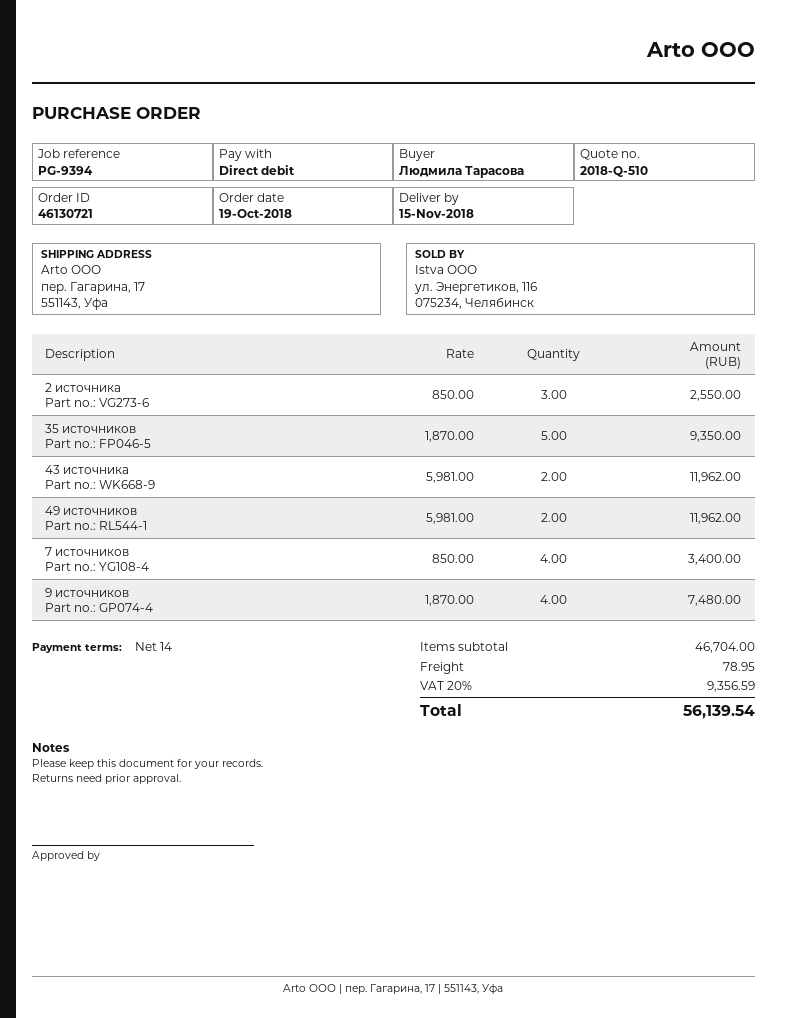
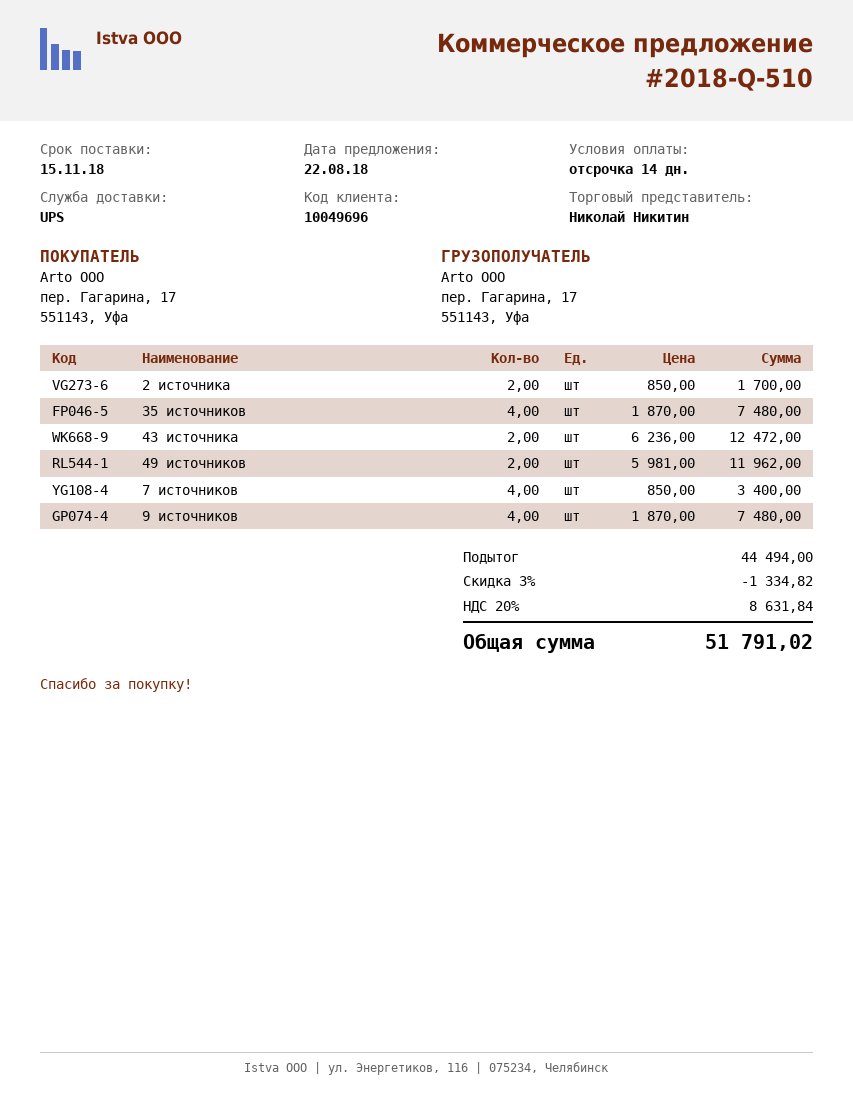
2 источника: 3 x 850.00 = 2550.00 -> 2 x 850.00 = 1700.00
35 источников: 5 x 1870.00 = 9350.00 -> 4 x 1870.00 = 7480.00
43 источника: 2 x 5981.00 = 11962.00 -> 2 x 6236.00 = 12472.00
subtotal: 46704.00 -> 44494.00
discount: none -> 3% = 1334.82
shipping: 78.95 -> none
tax: 20% = 9356.59 -> 20% = 8631.84
total: 56139.54 -> 51791.02

